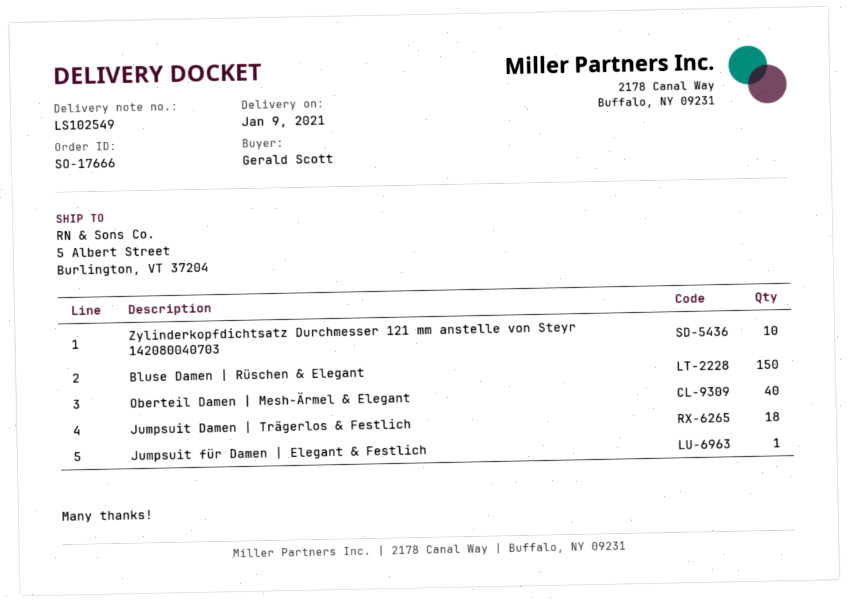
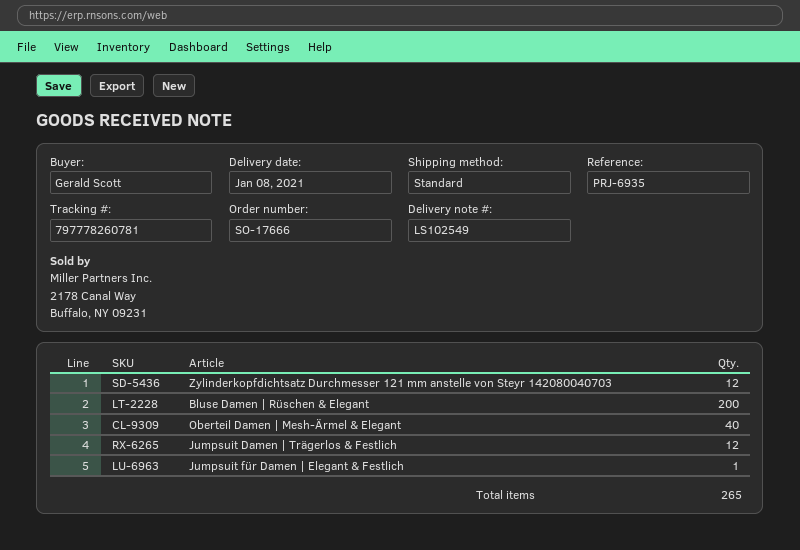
delivery date: 2021-01-09 -> 2021-01-08
Zylinderkopfdichtsatz Durchmesser 121 mm anstelle von Steyr 142080040703: 10 -> 12
Bluse Damen | Rüschen & Elegant: 150 -> 200
Jumpsuit Damen | Trägerlos & Festlich: 18 -> 12

